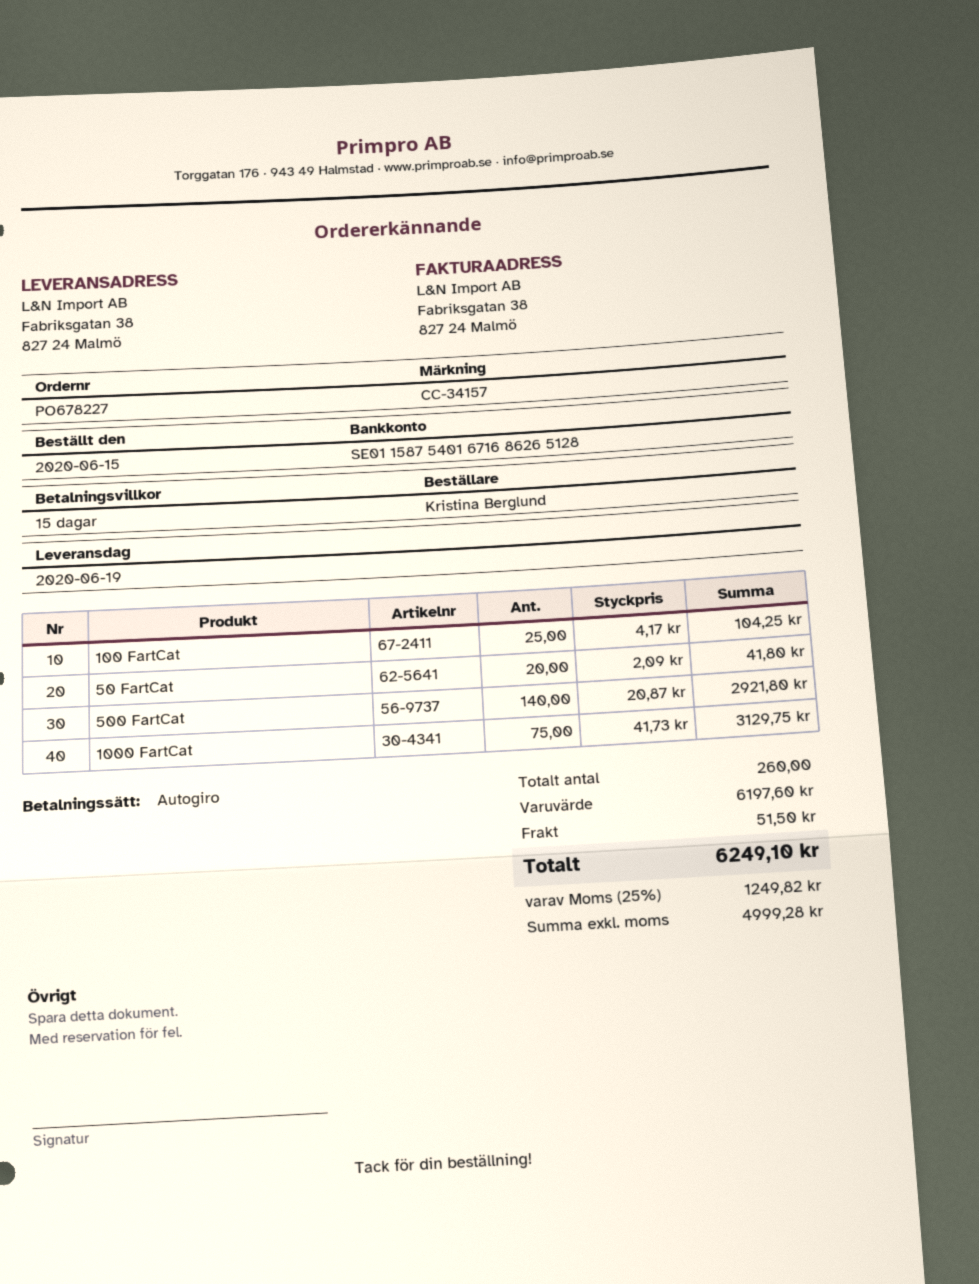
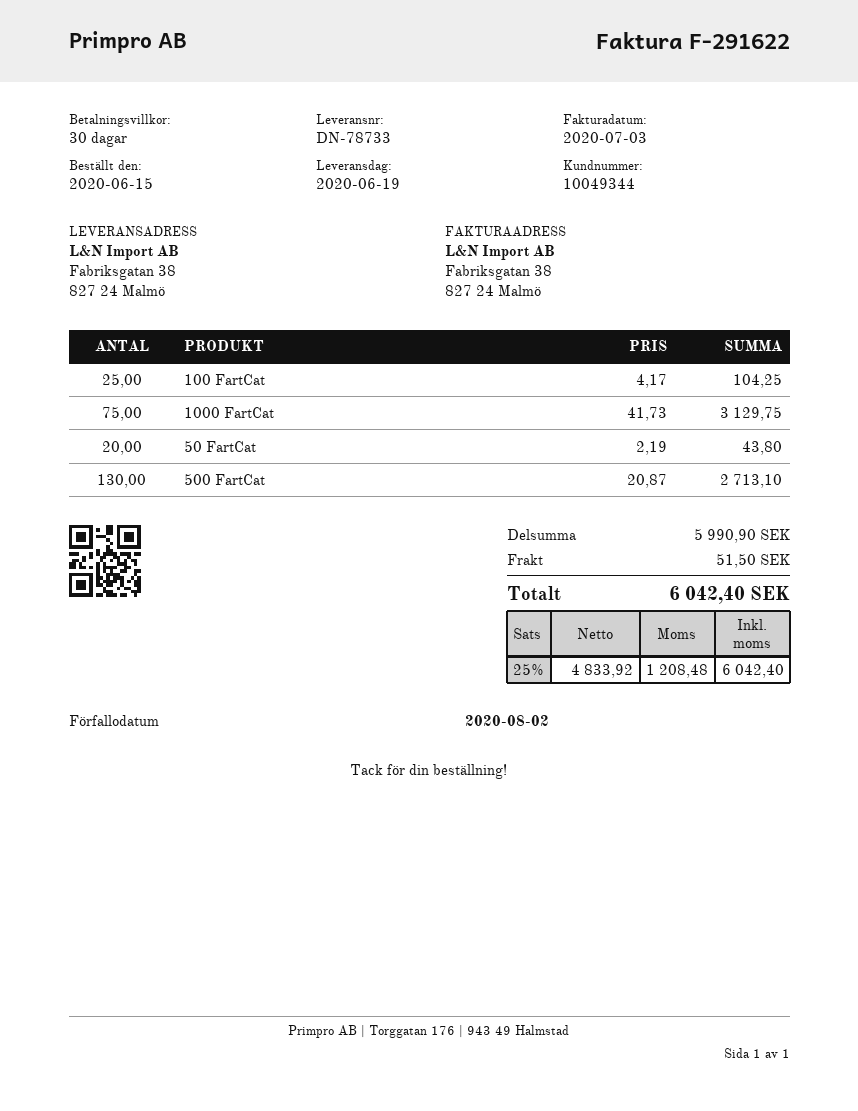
payment terms: 15 days -> 30 days
50 FartCat: 20 x 2.09 = 41.80 -> 20 x 2.19 = 43.80
500 FartCat: 140 x 20.87 = 2921.80 -> 130 x 20.87 = 2713.10
subtotal: 6197.60 -> 5990.90
net: 4999.28 -> 4833.92
tax: 25% = 1249.82 -> 25% = 1208.48
total: 6249.10 -> 6042.40

